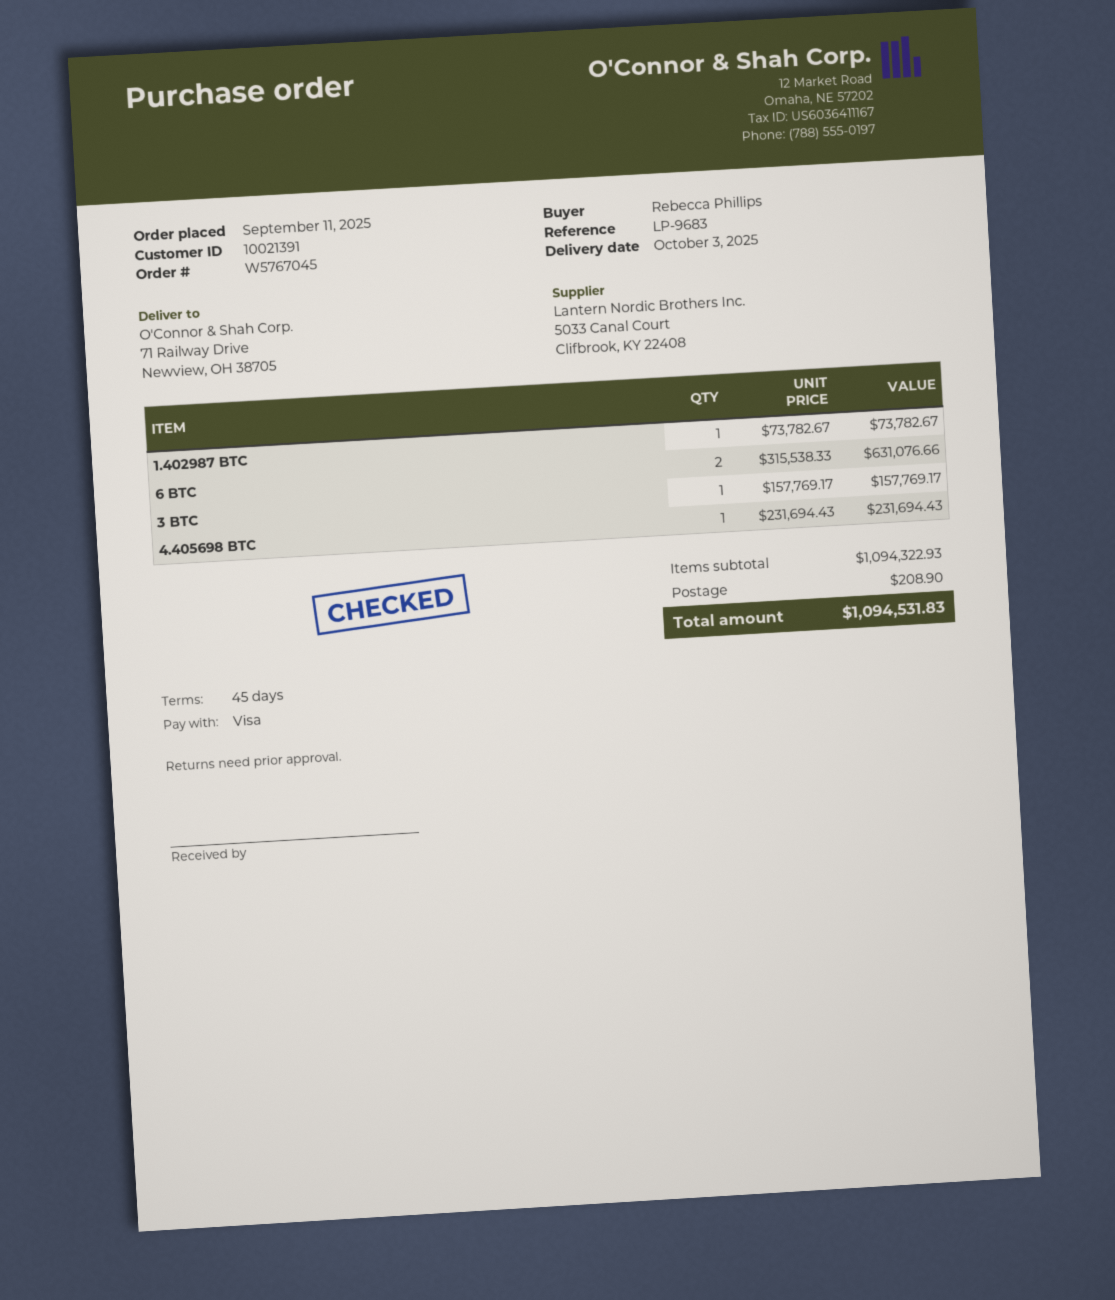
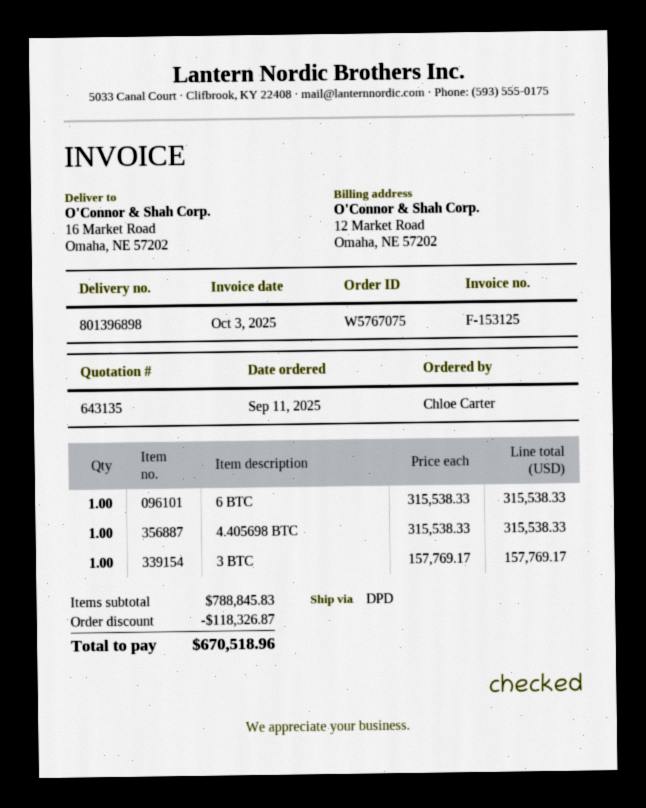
order number: W5767045 -> W5767075
ordered by: Rebecca Phillips -> Chloe Carter
ship to: 71 Railway Drive, Newview, OH 38705 -> 16 Market Road, Omaha, NE 57202
1.402987 BTC: 1 x 73782.67 = 73782.67 -> none
6 BTC: 2 x 315538.33 = 631076.66 -> 1 x 315538.33 = 315538.33
4.405698 BTC: 1 x 231694.43 = 231694.43 -> 1 x 315538.33 = 315538.33
subtotal: 1094322.93 -> 788845.83
discount: none -> 118326.87
shipping: 208.90 -> none
total: 1094531.83 -> 670518.96

